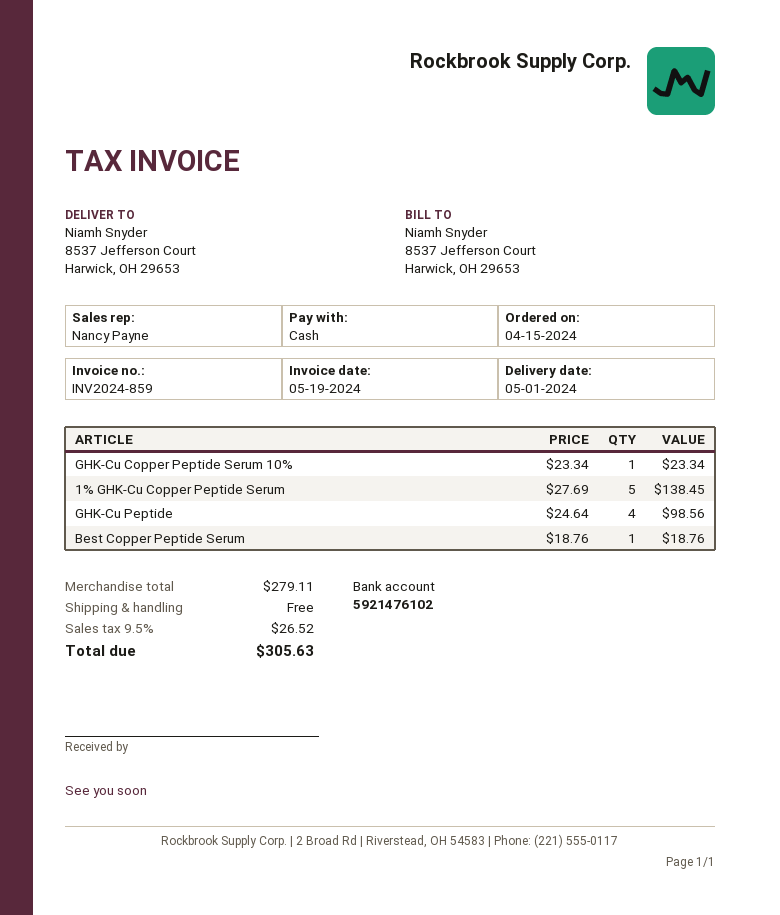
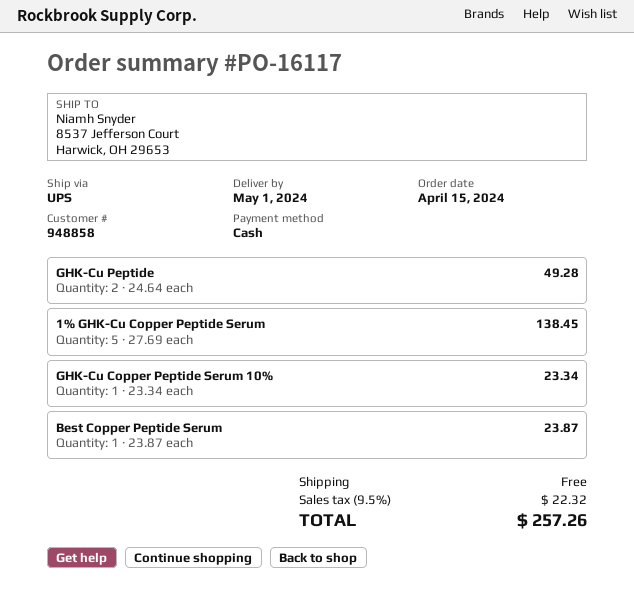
GHK-Cu Peptide: 4 x 24.64 = 98.56 -> 2 x 24.64 = 49.28
Best Copper Peptide Serum: 1 x 18.76 = 18.76 -> 1 x 23.87 = 23.87
tax: 9.5% = 26.52 -> 9.5% = 22.32
total: 305.63 -> 257.26

